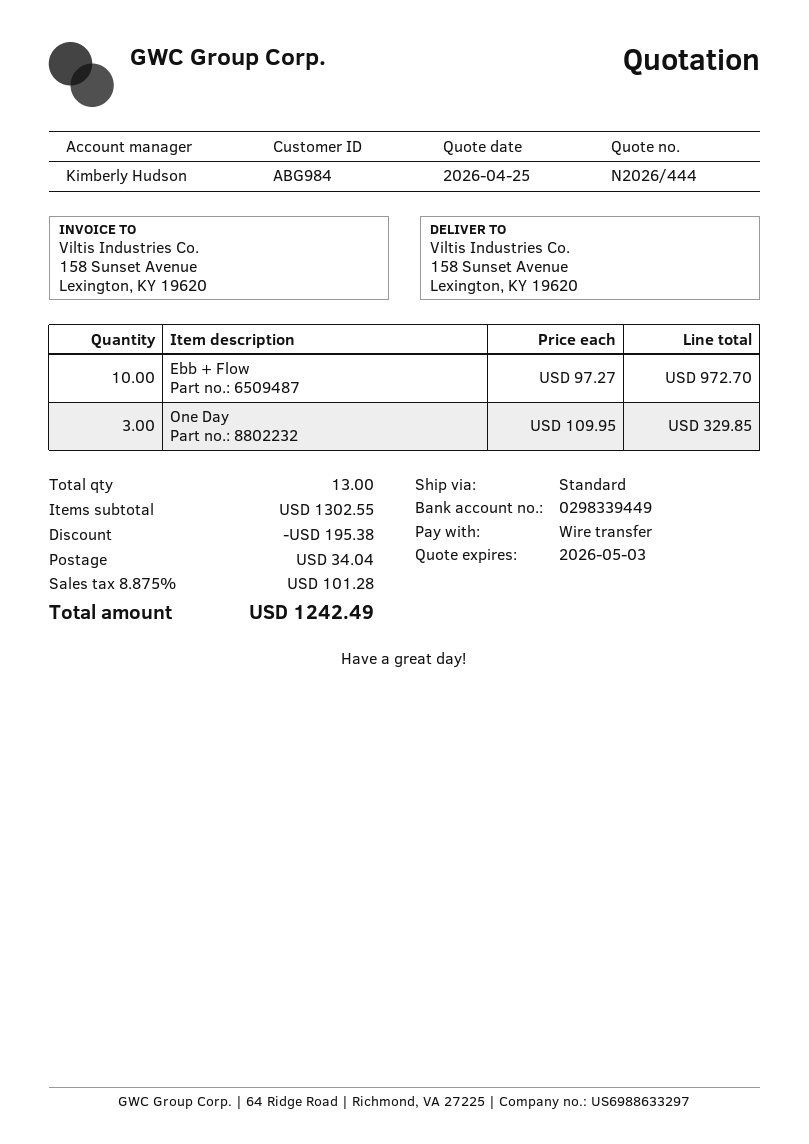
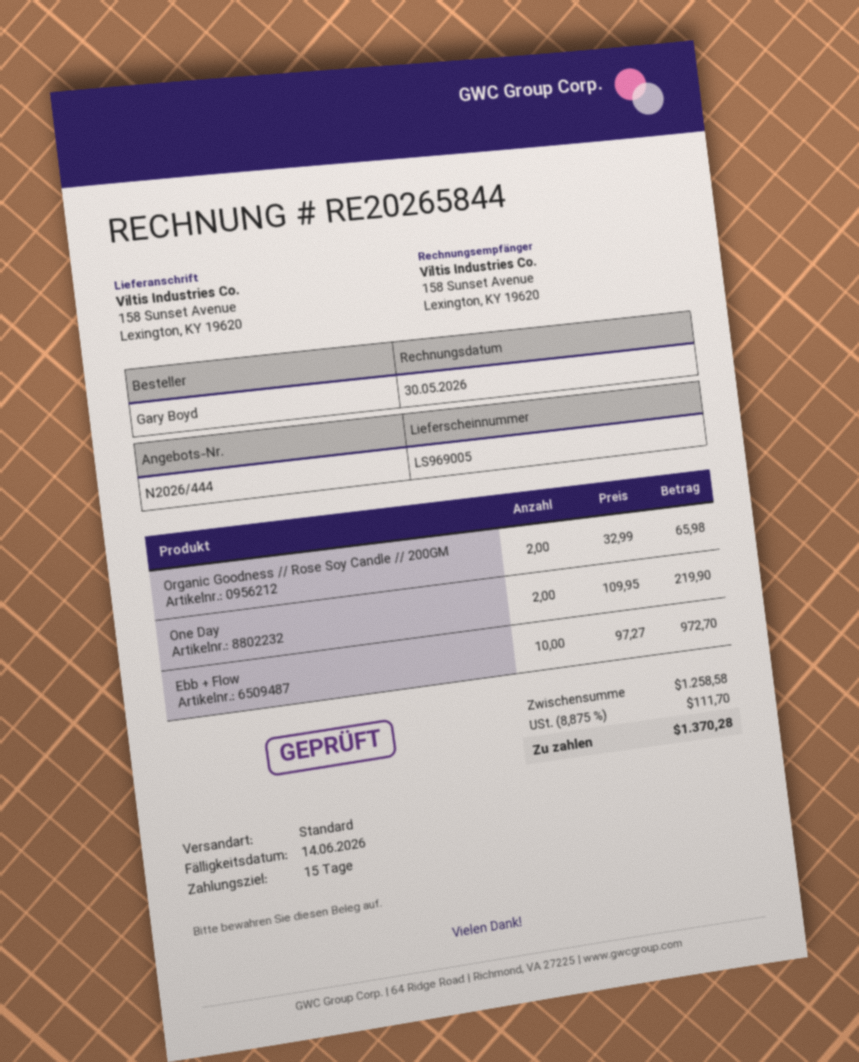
One Day: 3 x 109.95 = 329.85 -> 2 x 109.95 = 219.90
Organic Goodness // Rose Soy Candle // 200GM: none -> 2 x 32.99 = 65.98
subtotal: 1302.55 -> 1258.58
discount: 195.38 -> none
shipping: 34.04 -> none
tax: 8.875% = 101.28 -> 8.875% = 111.70
total: 1242.49 -> 1370.28

